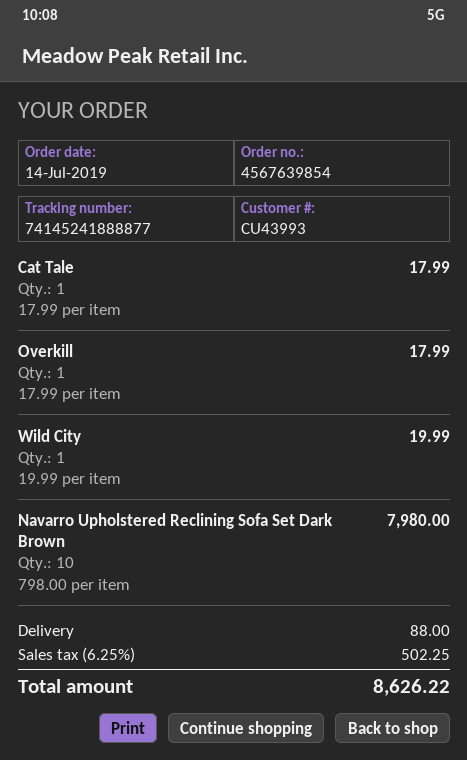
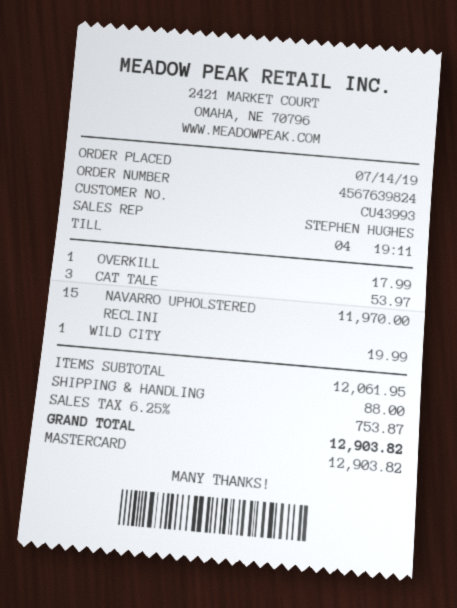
order number: 4567639854 -> 4567639824
Cat Tale: 1 for 17.99 -> 3 for 53.97
Navarro Upholstered Reclining Sofa Set Dark Brown: 10 for 7980.00 -> 15 for 11970.00
tax: 6.25% = 502.25 -> 6.25% = 753.87
total: 8626.22 -> 12903.82

